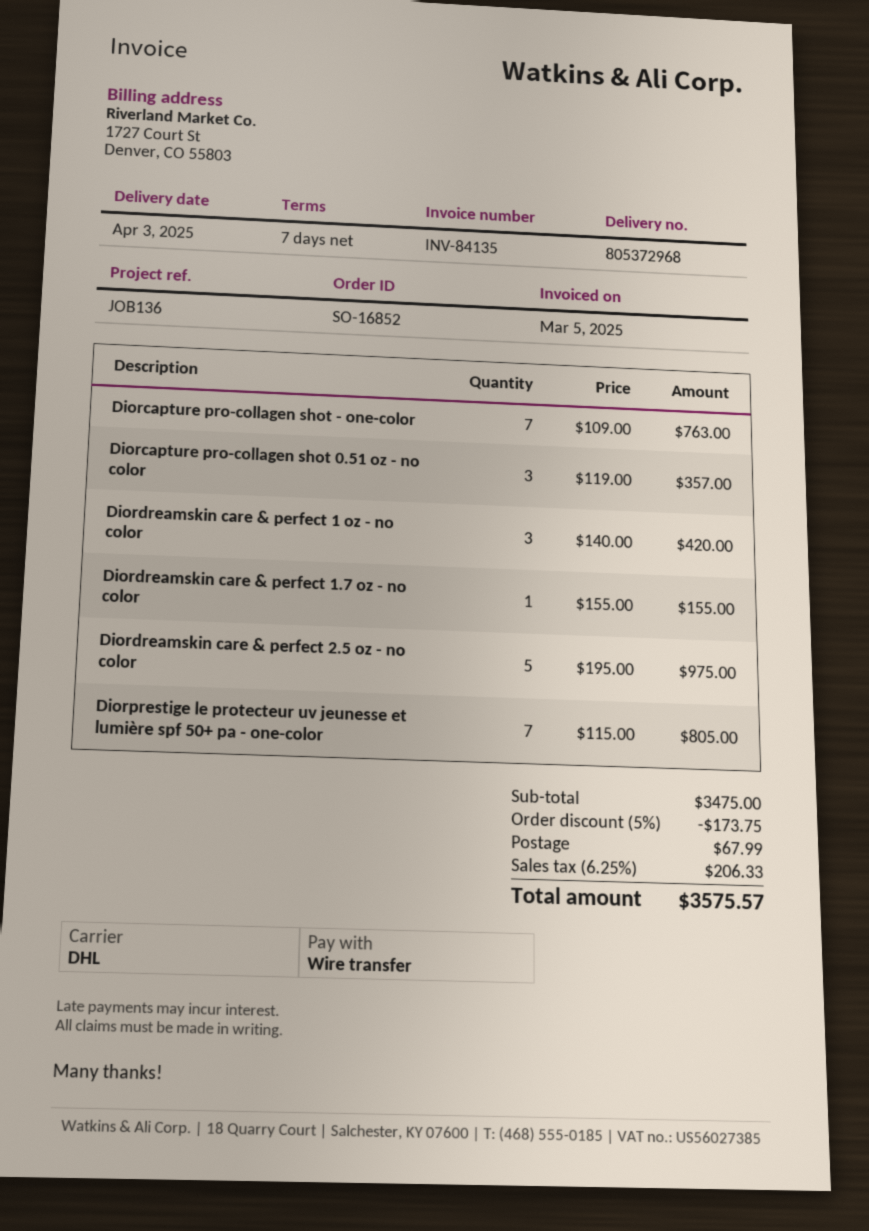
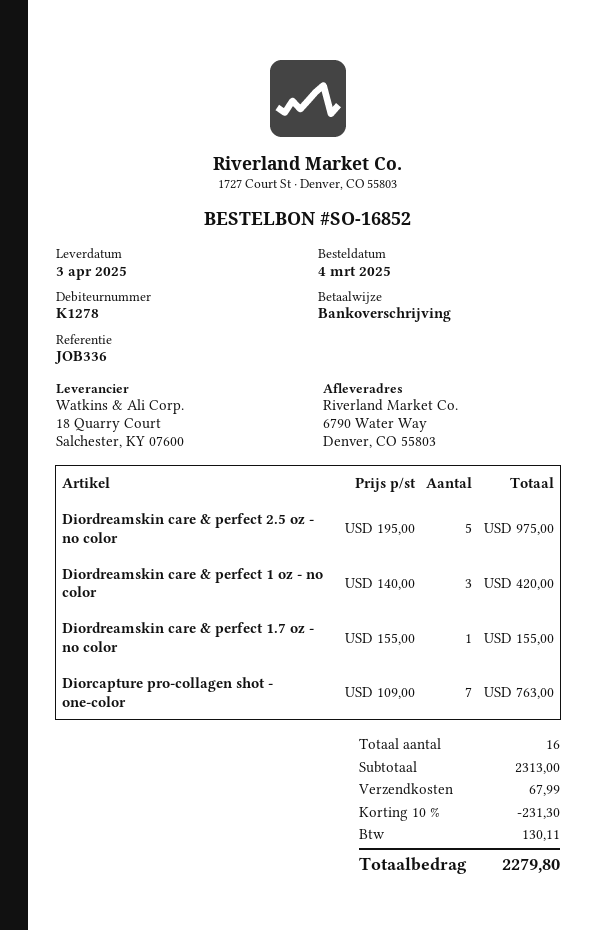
reference: JOB136 -> JOB336
Diorcapture pro-collagen shot 0.51 oz - no color: 3 x 119.00 = 357.00 -> none
Diorprestige le protecteur uv jeunesse et lumière spf 50+ pa - one-color: 7 x 115.00 = 805.00 -> none
subtotal: 3475.00 -> 2313.00
discount: 5% = 173.75 -> 10% = 231.30
tax: 206.33 -> 130.11
total: 3575.57 -> 2279.80

